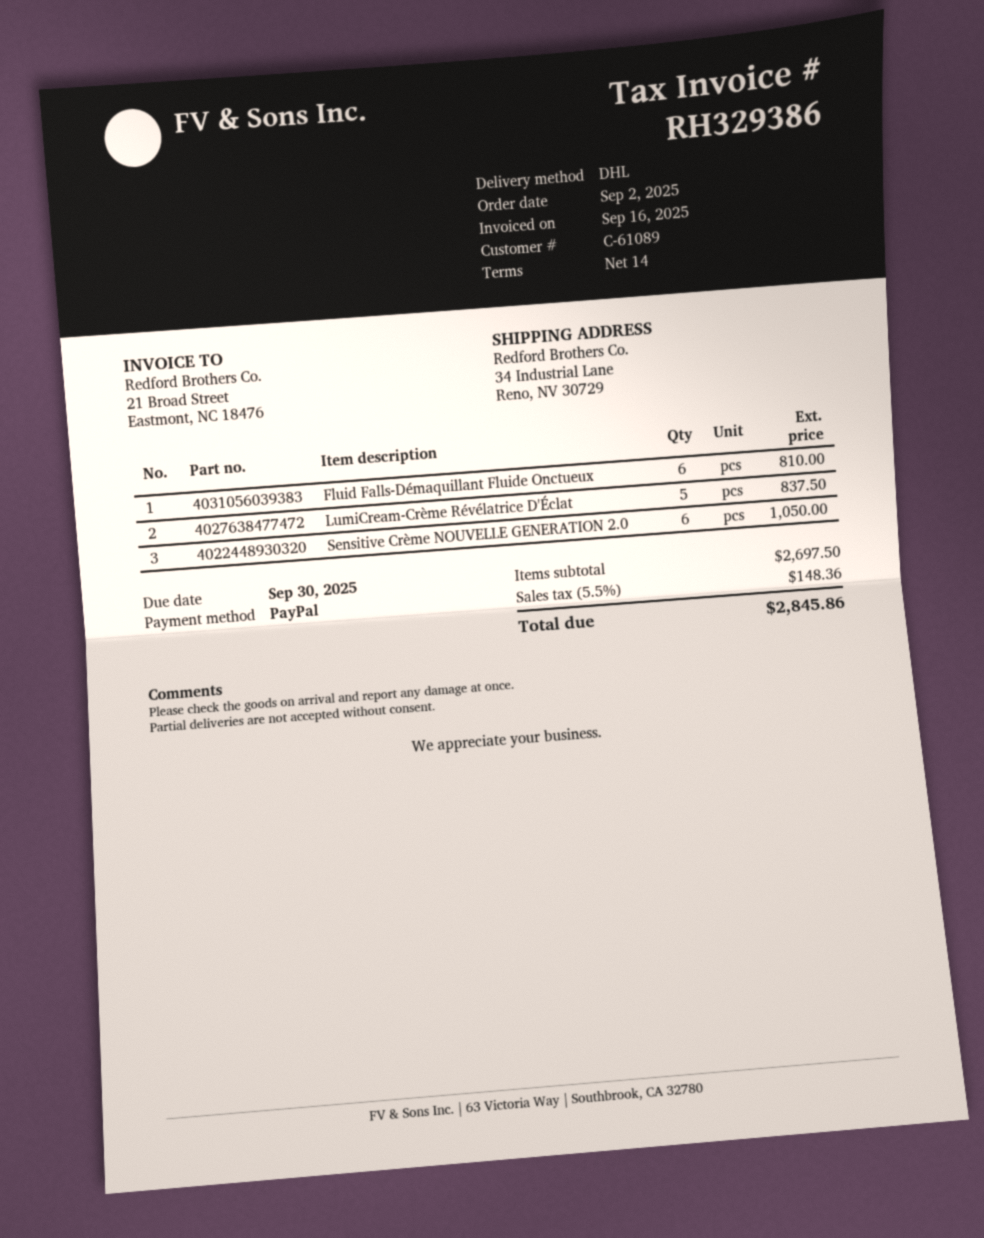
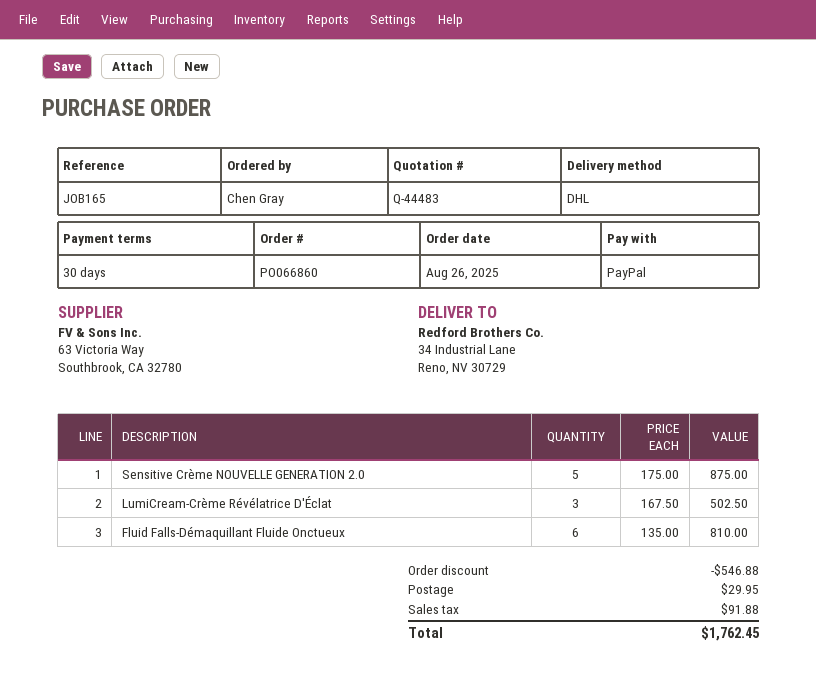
order date: 2025-09-02 -> 2025-08-26
payment terms: 14 days -> 30 days
LumiCream-Crème Révélatrice D'Éclat: 5 for 837.50 -> 3 for 502.50
Sensitive Crème NOUVELLE GENERATION 2.0: 6 for 1050.00 -> 5 for 875.00
discount: none -> 546.88
shipping: none -> 29.95
tax: 148.36 -> 91.88
total: 2845.86 -> 1762.45

